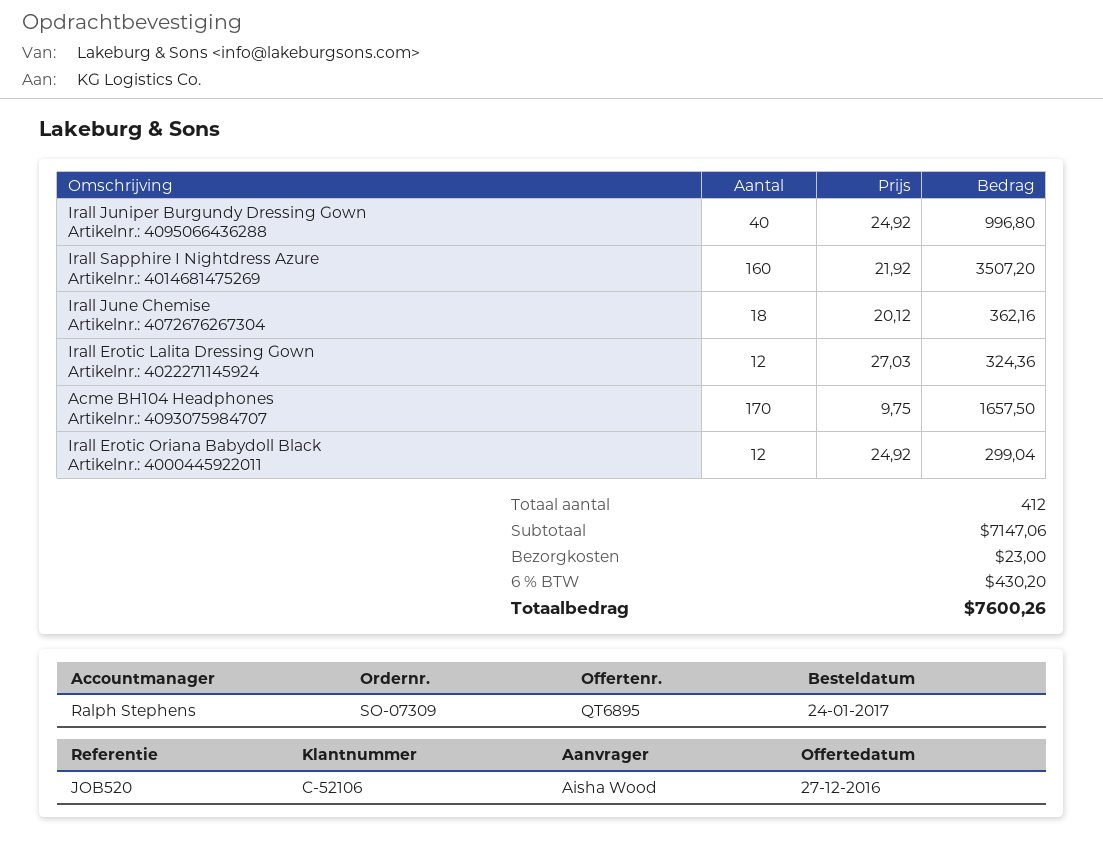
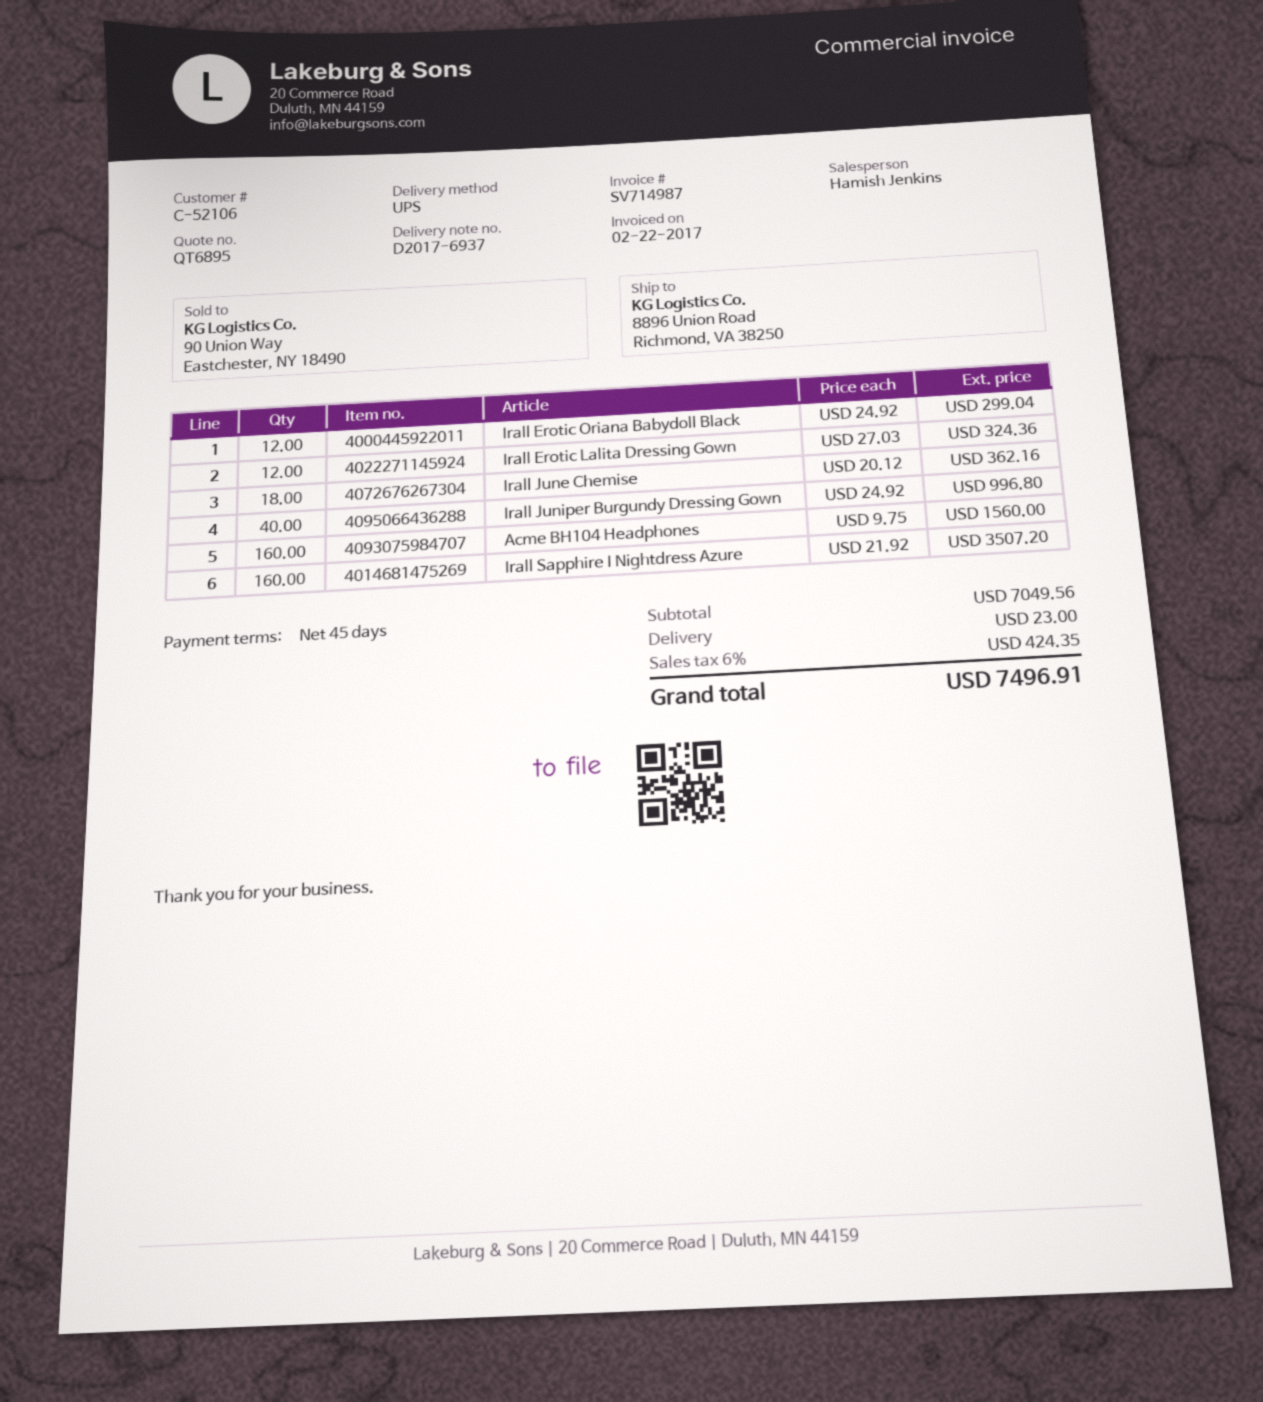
sales rep: Ralph Stephens -> Hamish Jenkins
Acme BH104 Headphones: 170 x 9.75 = 1657.50 -> 160 x 9.75 = 1560.00
subtotal: 7147.06 -> 7049.56
tax: 6% = 430.20 -> 6% = 424.35
total: 7600.26 -> 7496.91

